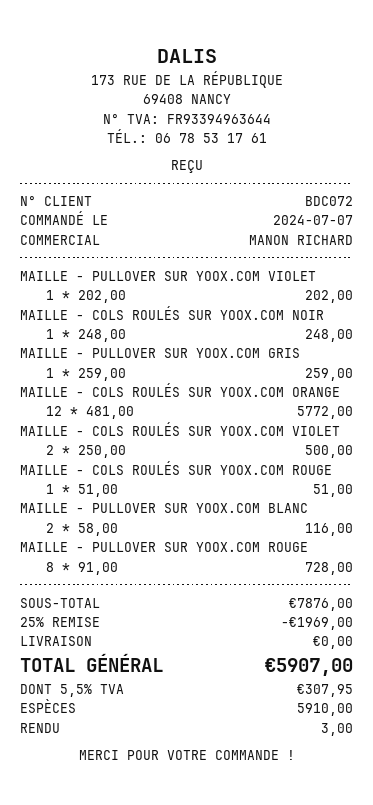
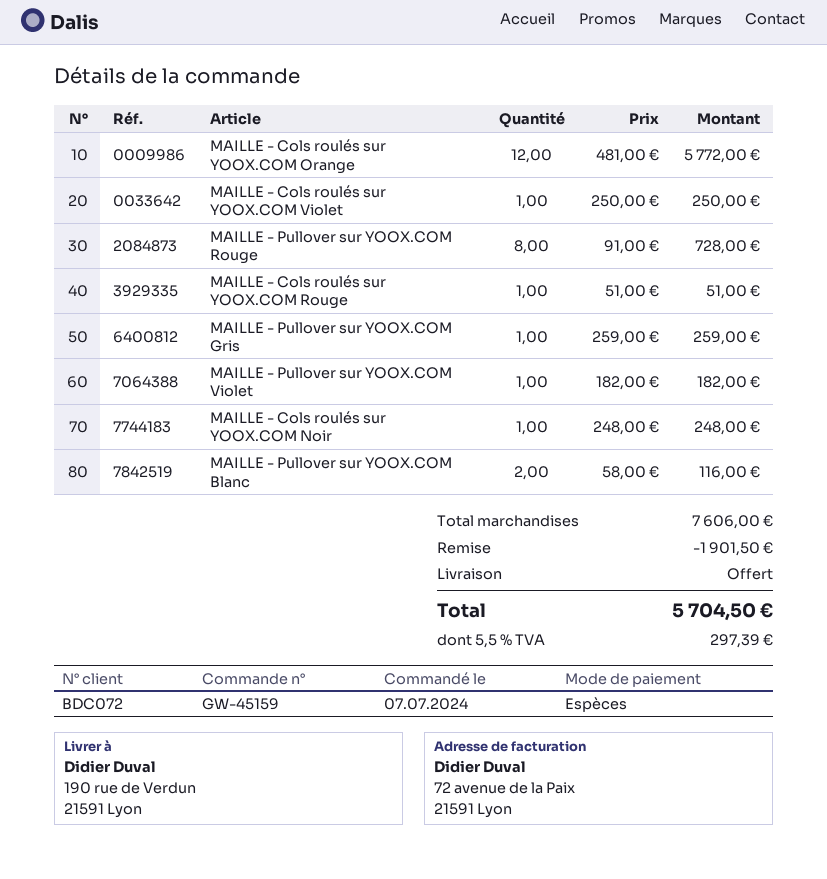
MAILLE - PULLOVER SUR YOOX.COM VIOLET: 1 x 202.00 = 202.00 -> 1 x 182.00 = 182.00
MAILLE - COLS ROULÉS SUR YOOX.COM VIOLET: 2 x 250.00 = 500.00 -> 1 x 250.00 = 250.00
subtotal: 7876.00 -> 7606.00
discount: 1969.00 -> 1901.50
tax: 5.5% = 307.95 -> 5.5% = 297.39
total: 5907.00 -> 5704.50

